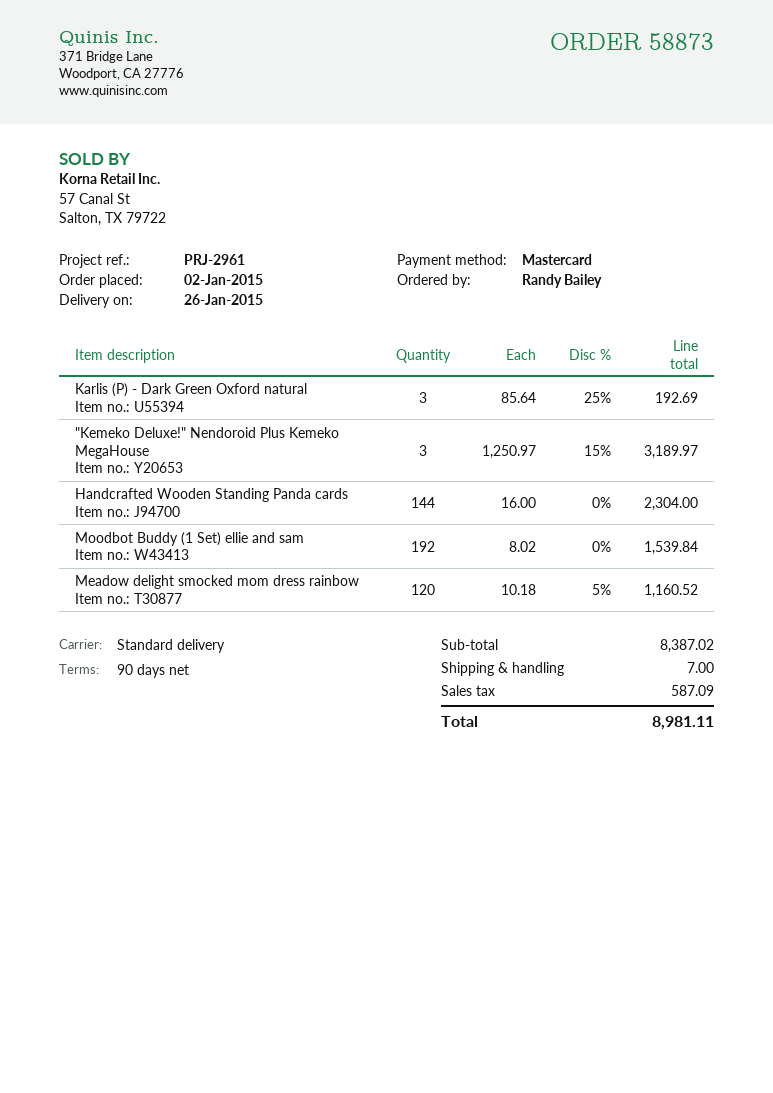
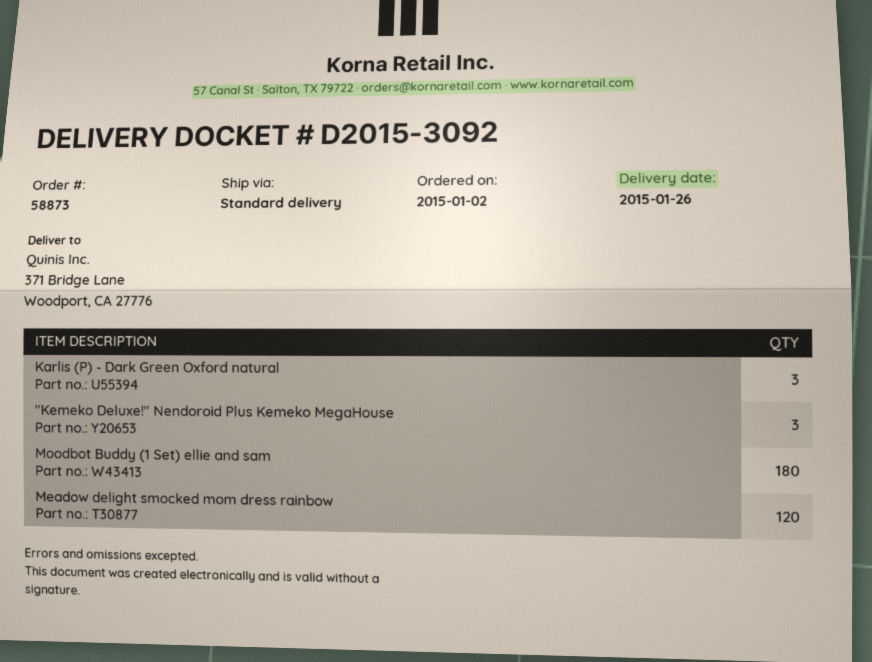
Handcrafted Wooden Standing Panda cards: 144 -> none
Moodbot Buddy (1 Set) ellie and sam: 192 -> 180

